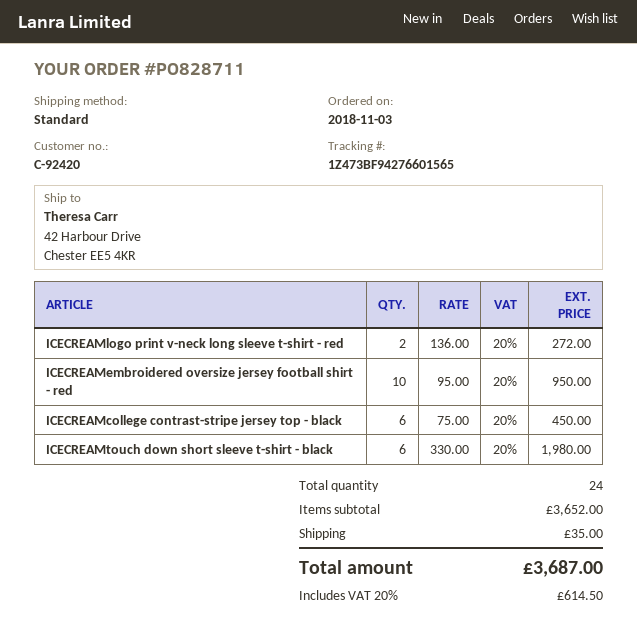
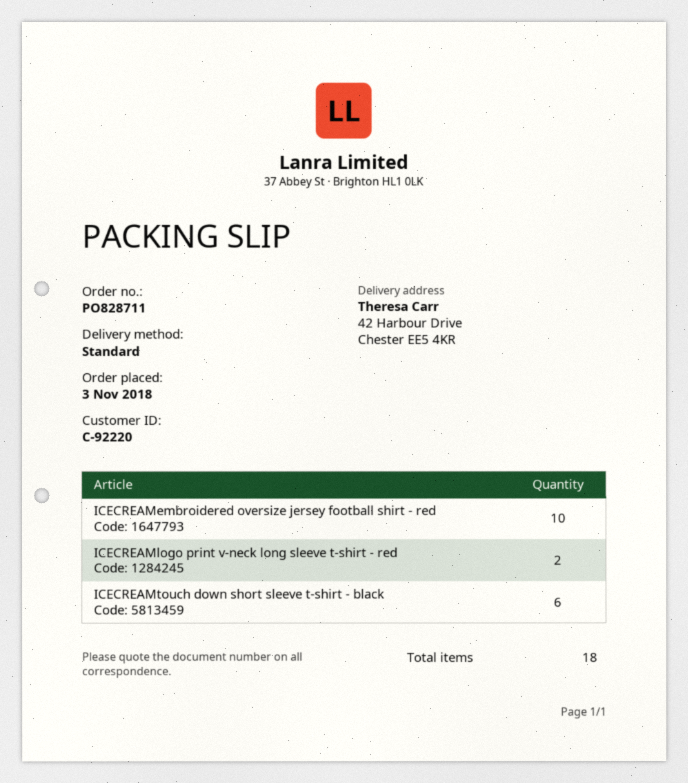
customer number: C-92420 -> C-92220
ICECREAMcollege contrast-stripe jersey top - black: 6 -> none
total quantity: 24 -> 18

